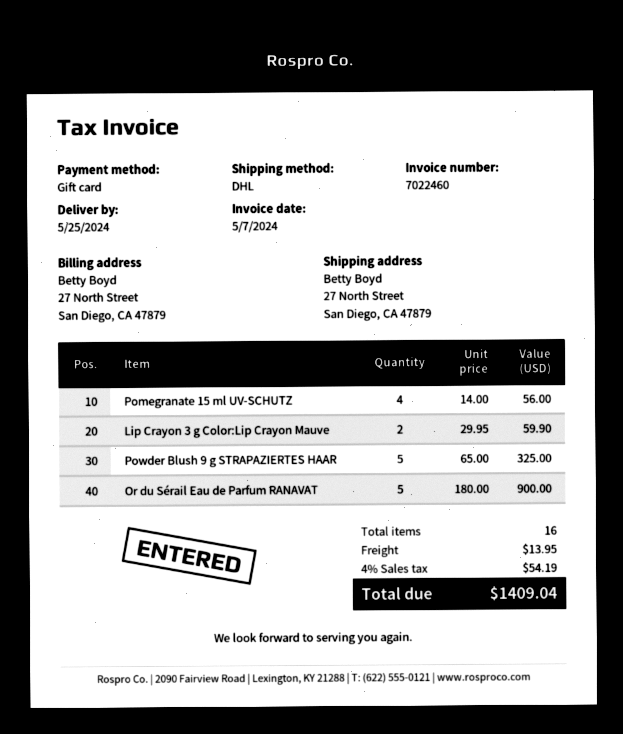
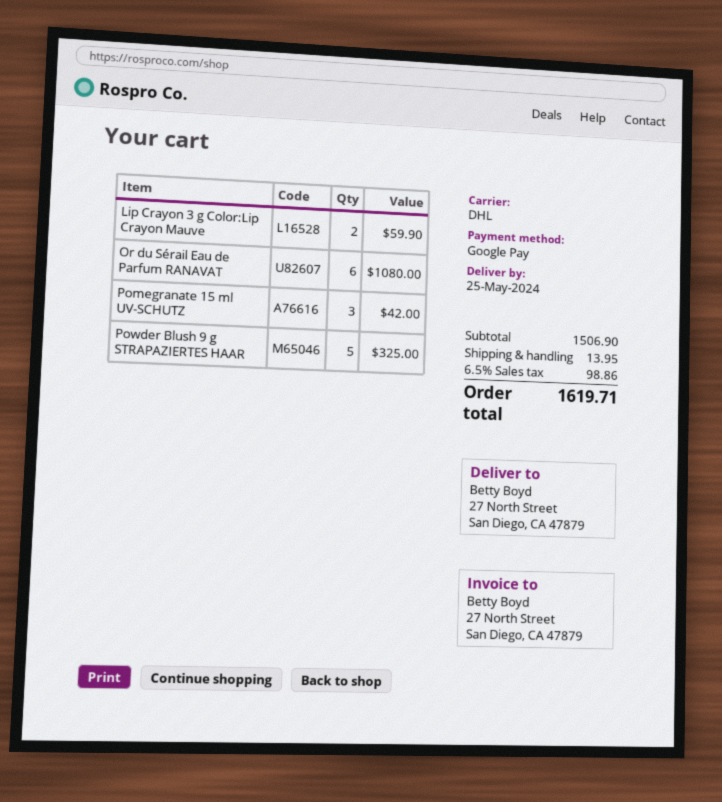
payment method: gift card -> Google Pay
Pomegranate 15 ml UV-SCHUTZ: 4 for 56.00 -> 3 for 42.00
Or du Sérail Eau de Parfum RANAVAT: 5 for 900.00 -> 6 for 1080.00
tax: 4% = 54.19 -> 6.5% = 98.86
total: 1409.04 -> 1619.71

